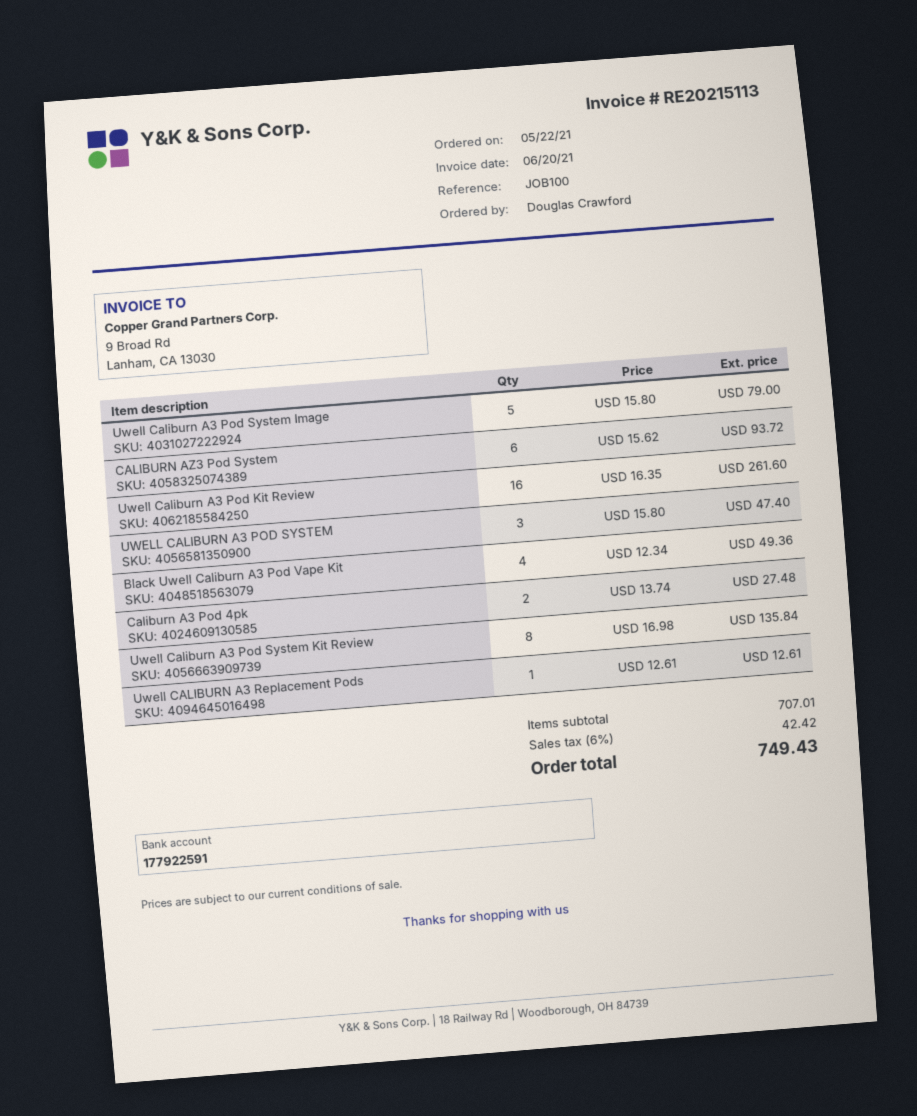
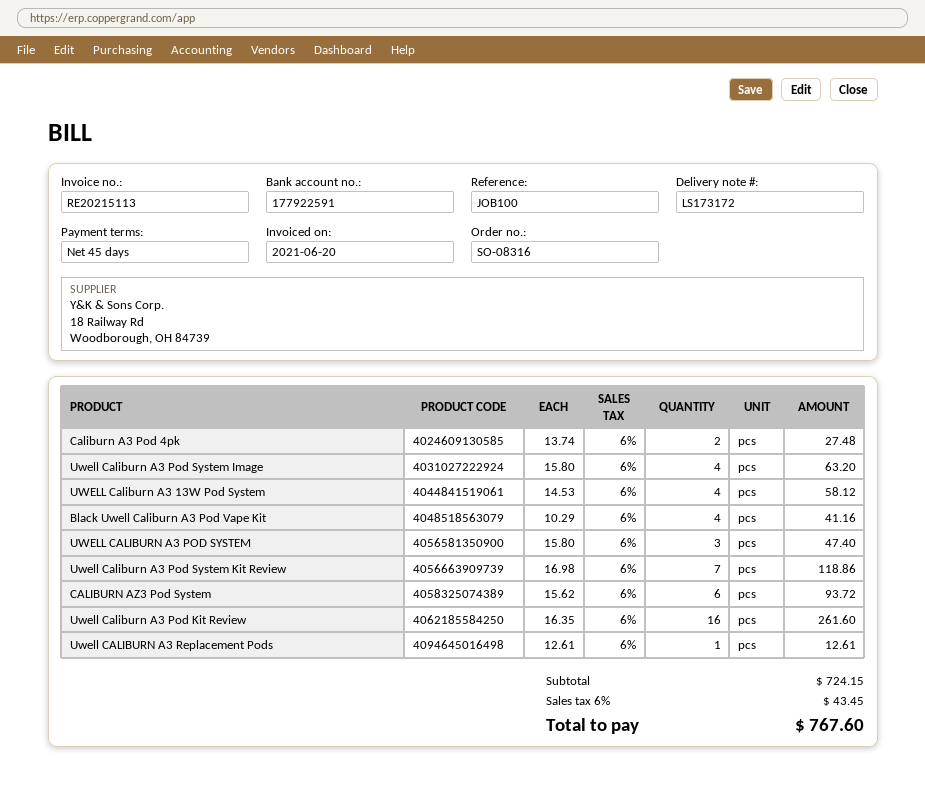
Uwell Caliburn A3 Pod System Image: 5 x 15.80 = 79.00 -> 4 x 15.80 = 63.20
Black Uwell Caliburn A3 Pod Vape Kit: 4 x 12.34 = 49.36 -> 4 x 10.29 = 41.16
Uwell Caliburn A3 Pod System Kit Review: 8 x 16.98 = 135.84 -> 7 x 16.98 = 118.86
UWELL Caliburn A3 13W Pod System: none -> 4 x 14.53 = 58.12
subtotal: 707.01 -> 724.15
tax: 6% = 42.42 -> 6% = 43.45
total: 749.43 -> 767.60

